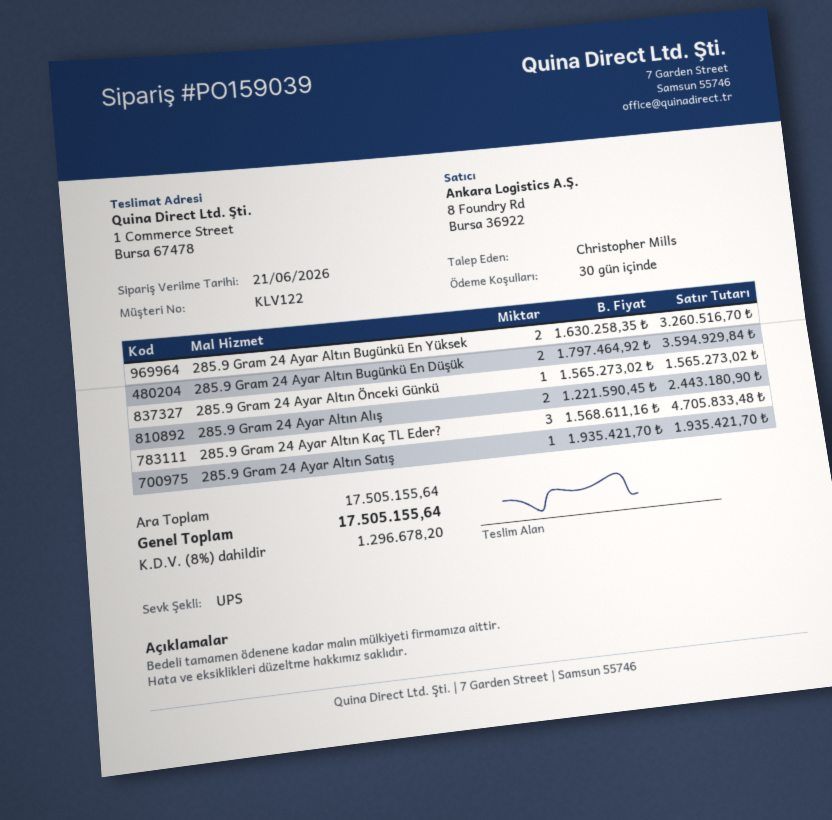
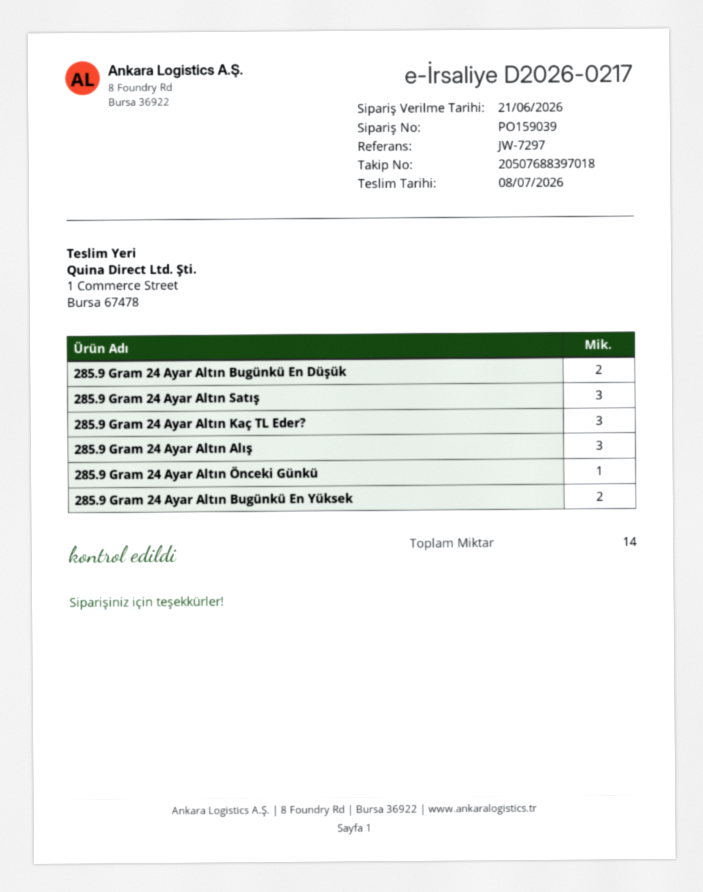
285.9 Gram 24 Ayar Altın Alış: 2 -> 3
285.9 Gram 24 Ayar Altın Satış: 1 -> 3

